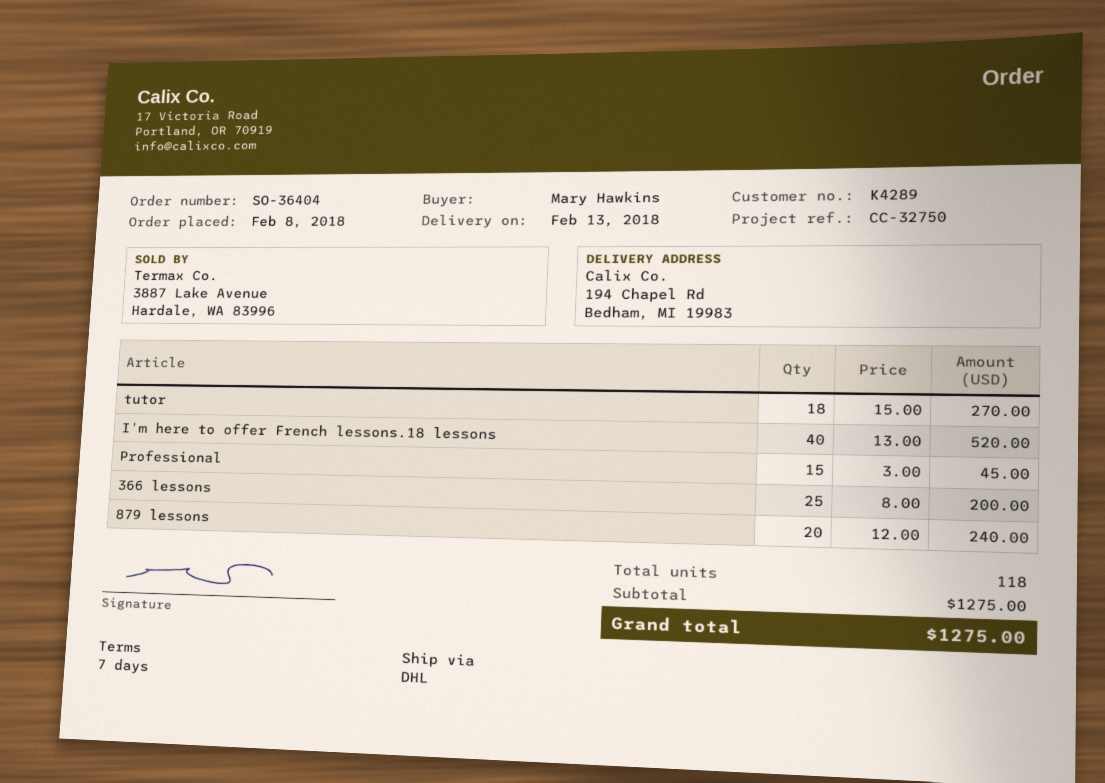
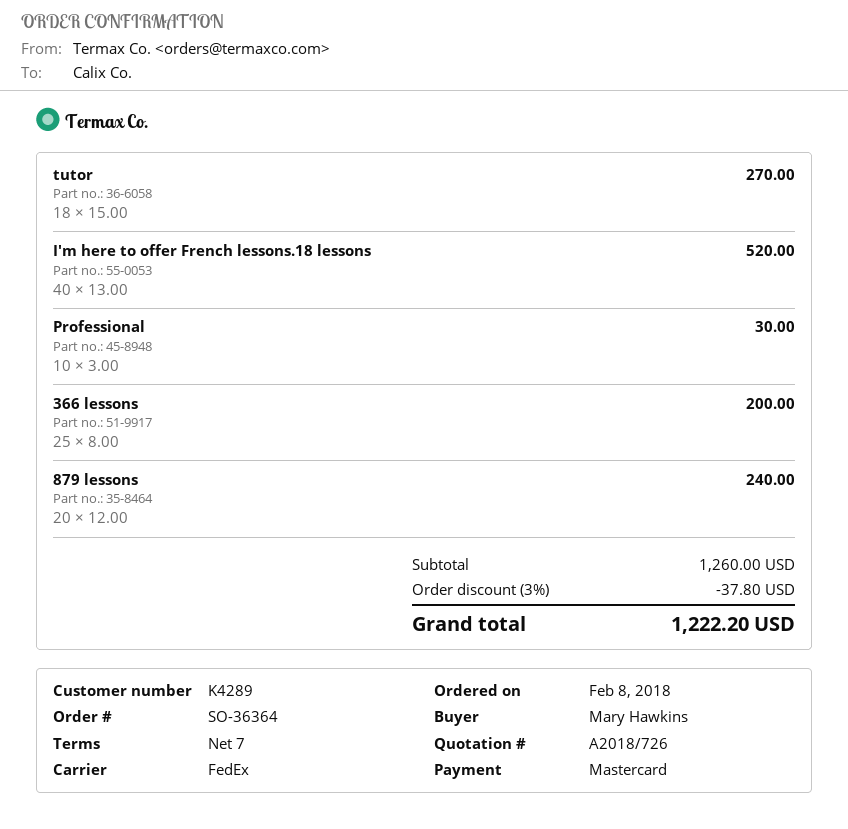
order number: SO-36404 -> SO-36364
shipping method: DHL -> FedEx
Professional: 15 x 3.00 = 45.00 -> 10 x 3.00 = 30.00
subtotal: 1275.00 -> 1260.00
discount: none -> 3% = 37.80
total: 1275.00 -> 1222.20

